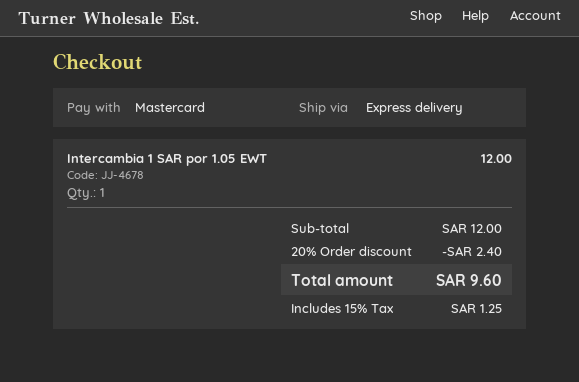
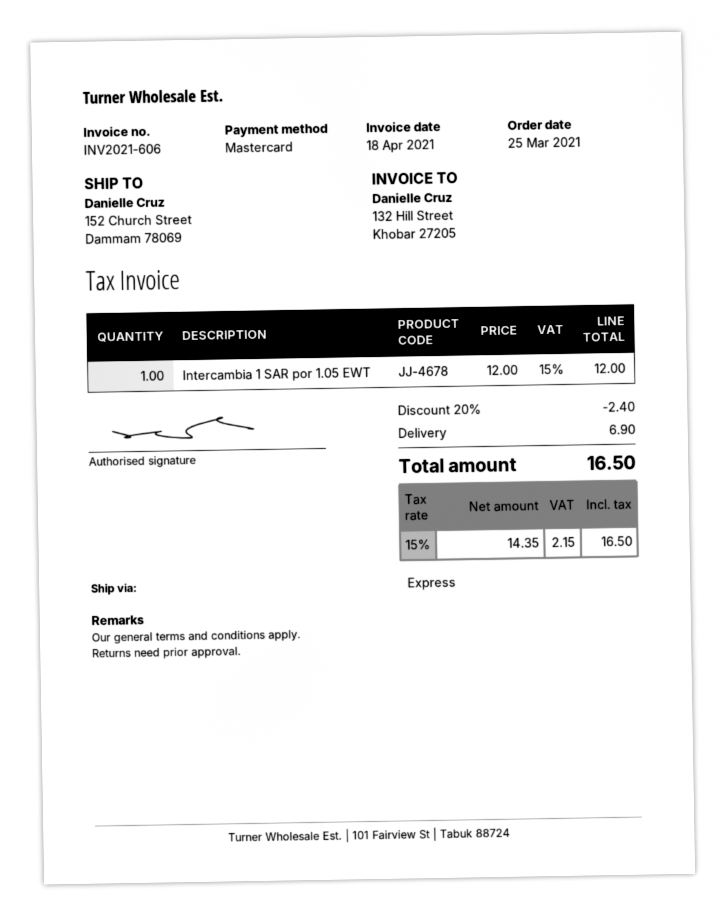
shipping: none -> 6.90
tax: 15% = 1.25 -> 15% = 2.15
total: 9.60 -> 16.50

